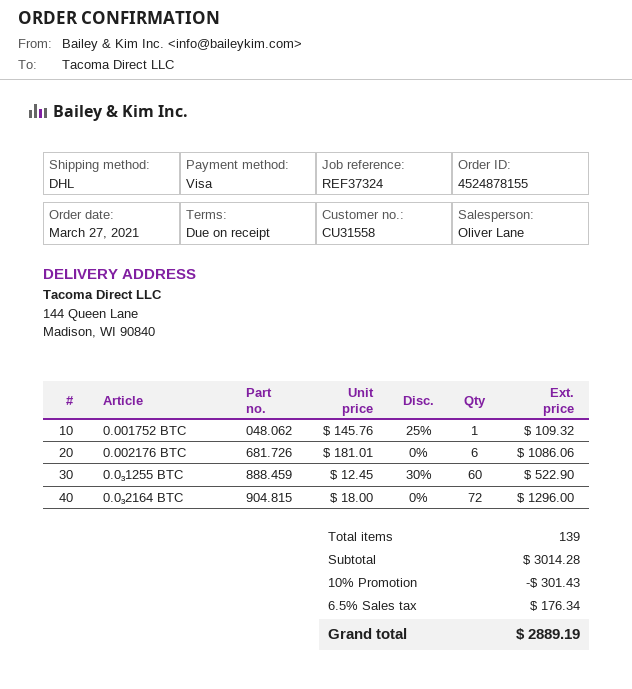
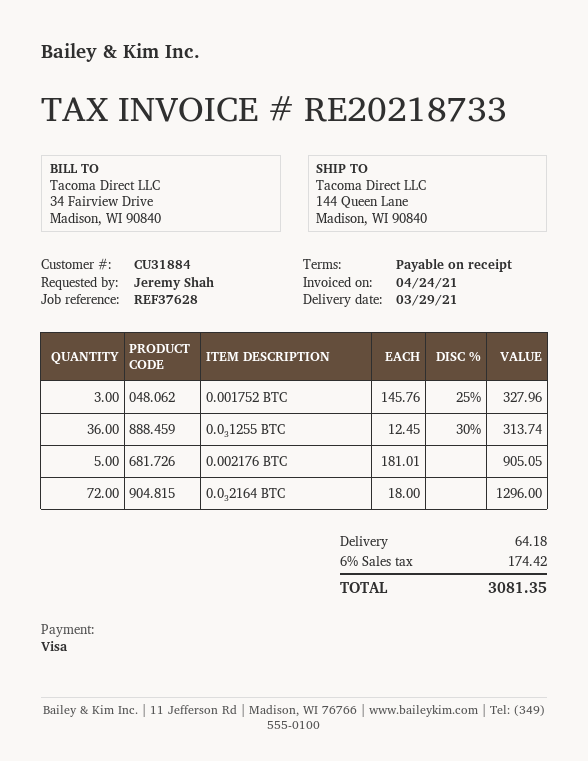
customer number: CU31558 -> CU31884
reference: REF37324 -> REF37628
0.001752 BTC: 1 x 145.76 - 25% = 109.32 -> 3 x 145.76 - 25% = 327.96
0.002176 BTC: 6 x 181.01 = 1086.06 -> 5 x 181.01 = 905.05
0.0₃1255 BTC: 60 x 12.45 - 30% = 522.90 -> 36 x 12.45 - 30% = 313.74
discount: 10% = 301.43 -> none
shipping: none -> 64.18
tax: 6.5% = 176.34 -> 6% = 174.42
total: 2889.19 -> 3081.35

